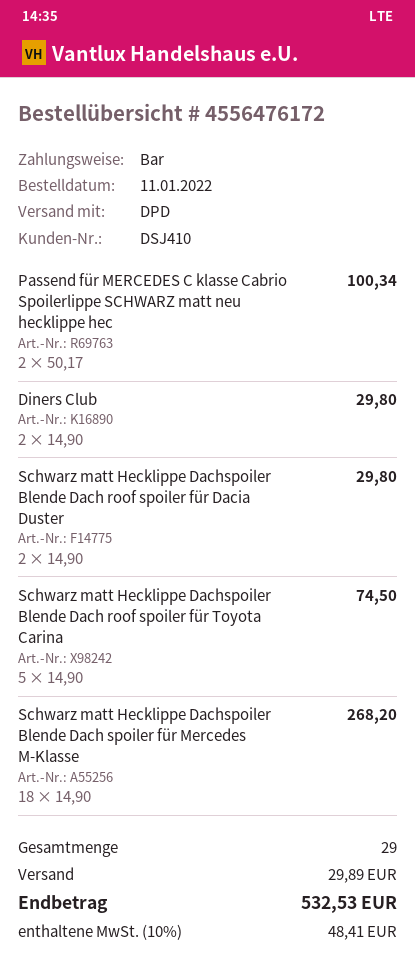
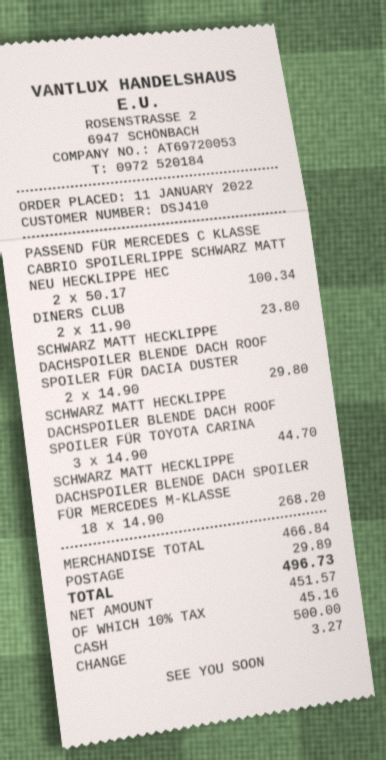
Diners Club: 2 x 14.90 = 29.80 -> 2 x 11.90 = 23.80
Schwarz matt Hecklippe Dachspoiler Blende Dach roof spoiler für Toyota Carina: 5 x 14.90 = 74.50 -> 3 x 14.90 = 44.70
tax: 10% = 48.41 -> 10% = 45.16
total: 532.53 -> 496.73

